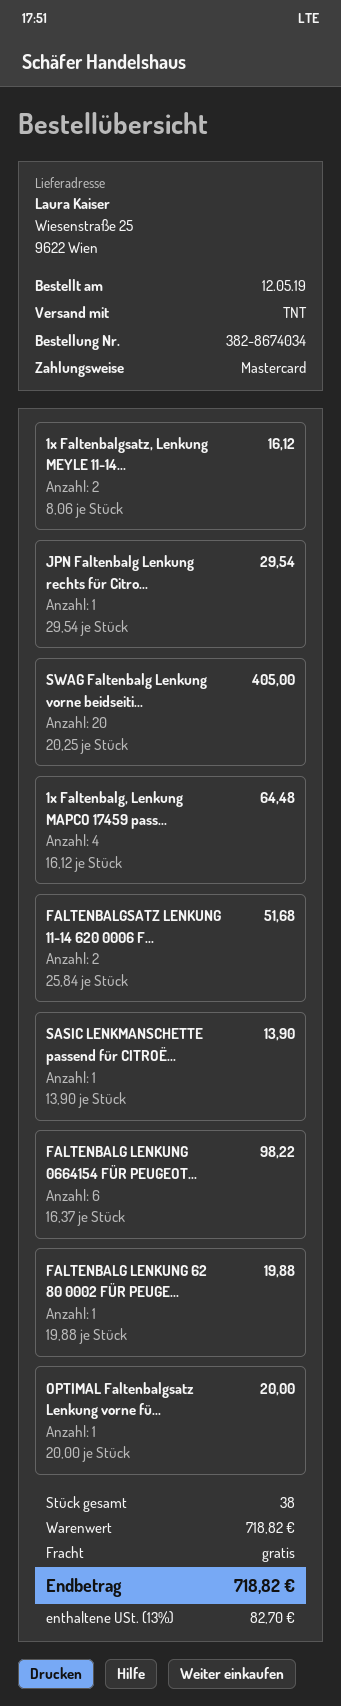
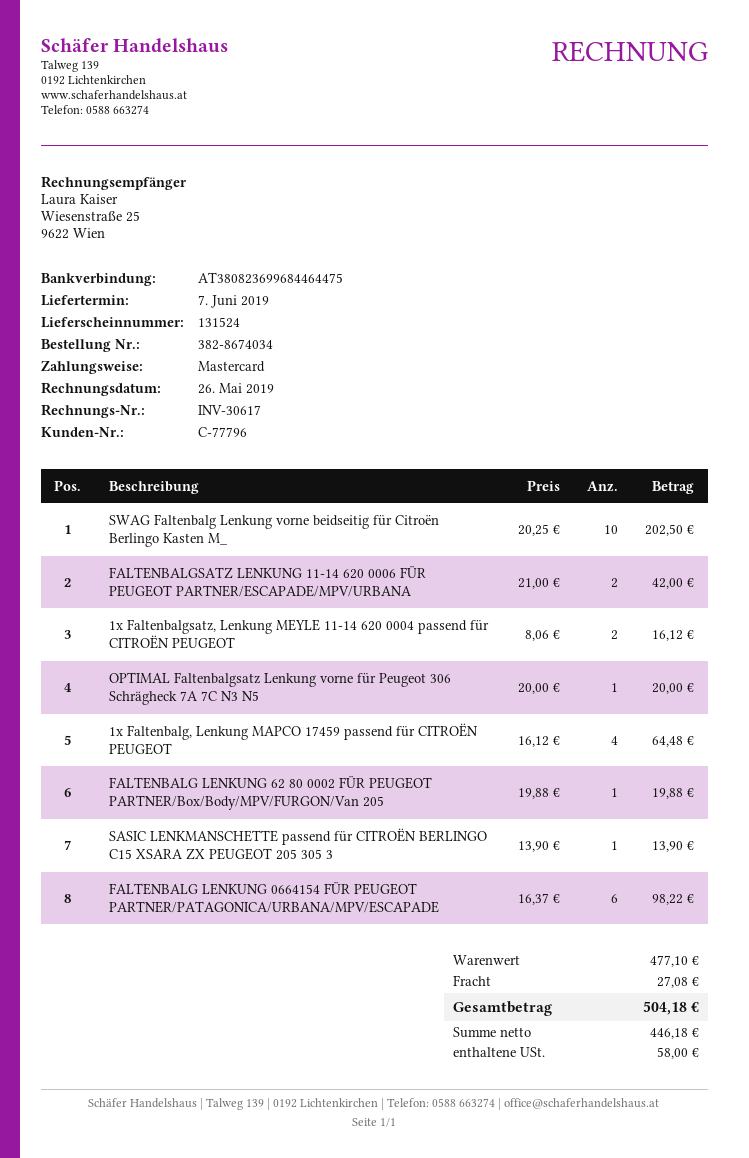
JPN Faltenbalg Lenkung rechts für Citro...: 1 x 29.54 = 29.54 -> none
SWAG Faltenbalg Lenkung vorne beidseiti...: 20 x 20.25 = 405.00 -> 10 x 20.25 = 202.50
FALTENBALGSATZ LENKUNG 11-14 620 0006 F...: 2 x 25.84 = 51.68 -> 2 x 21.00 = 42.00
subtotal: 718.82 -> 477.10
shipping: 0.00 -> 27.08
tax: 82.70 -> 58.00
total: 718.82 -> 504.18

